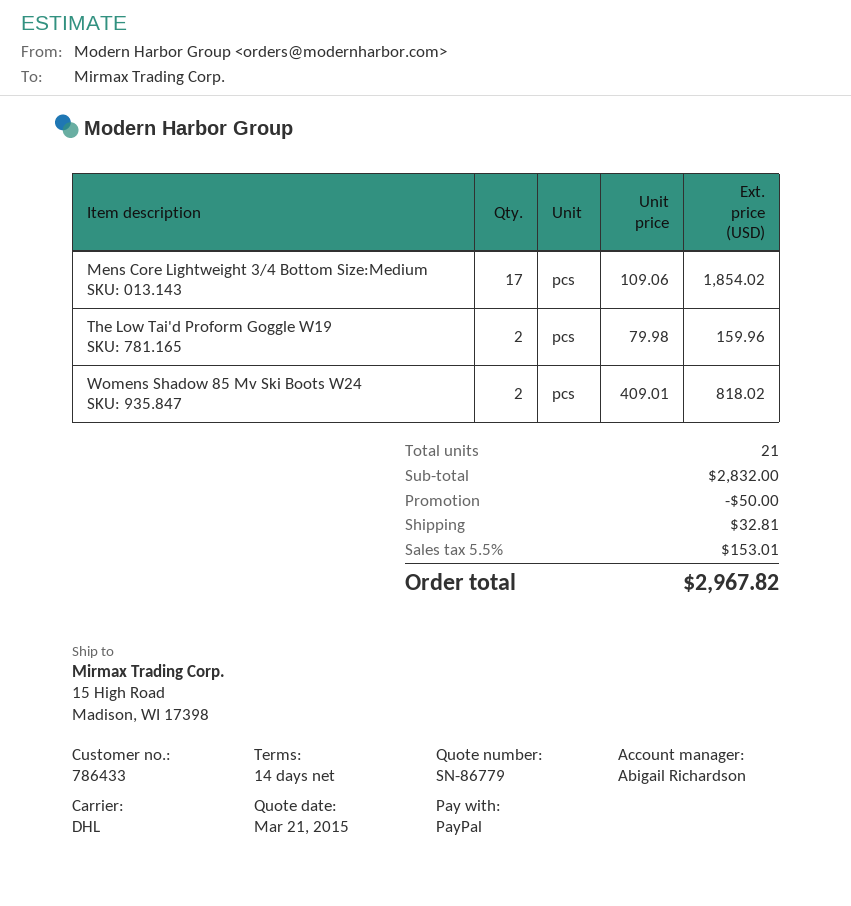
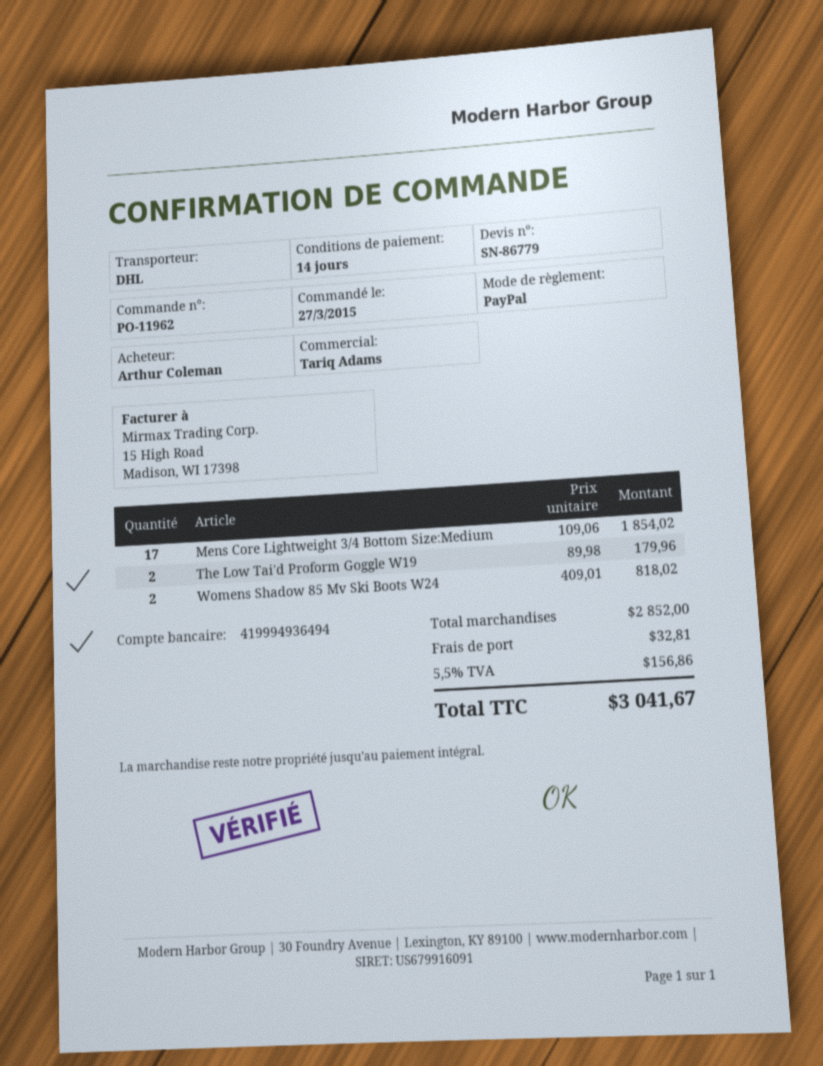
sales rep: Abigail Richardson -> Tariq Adams
The Low Tai'd Proform Goggle W19: 2 x 79.98 = 159.96 -> 2 x 89.98 = 179.96
subtotal: 2832.00 -> 2852.00
discount: 50.00 -> none
tax: 5.5% = 153.01 -> 5.5% = 156.86
total: 2967.82 -> 3041.67

